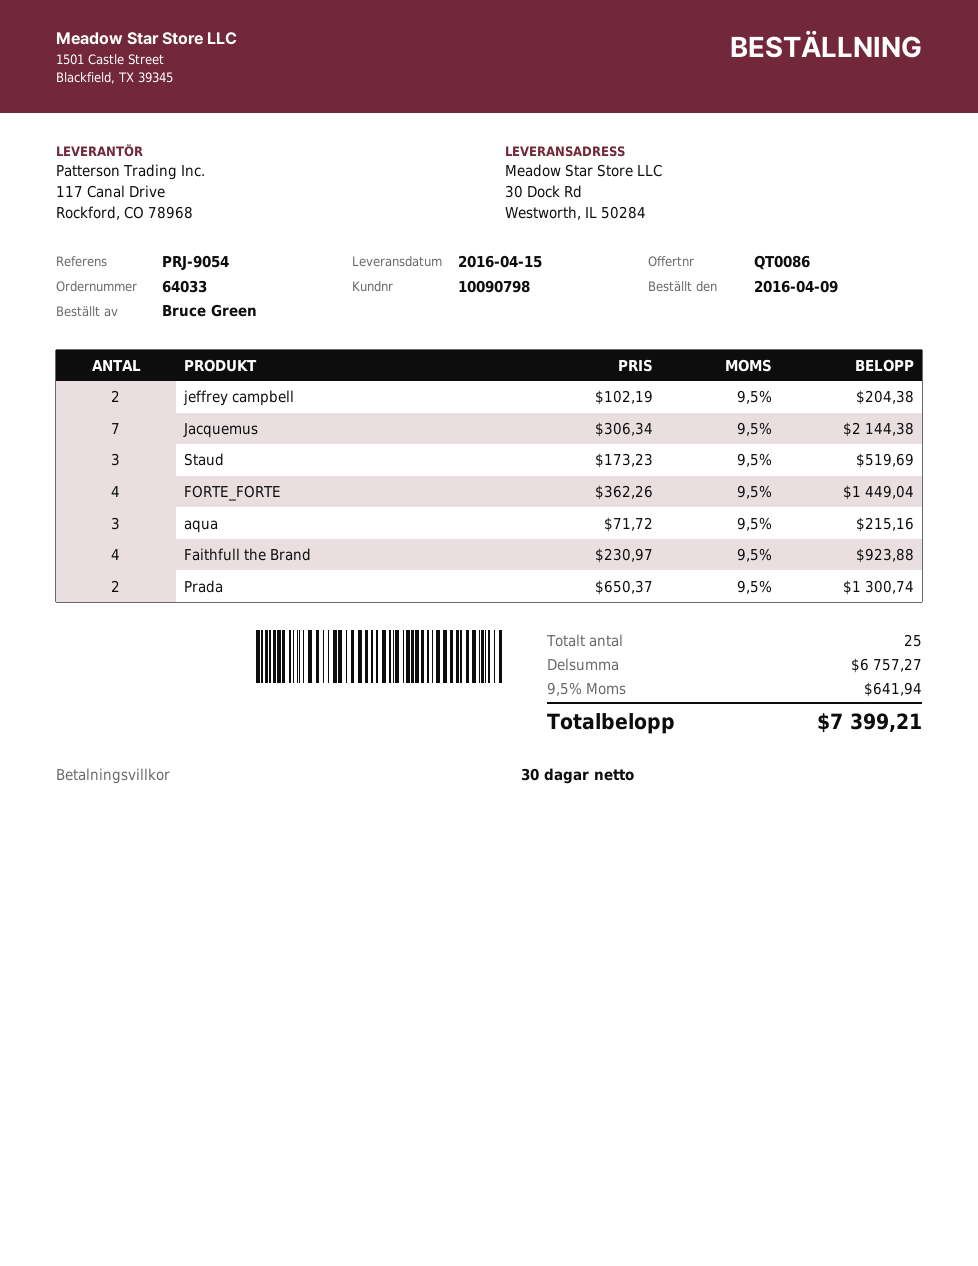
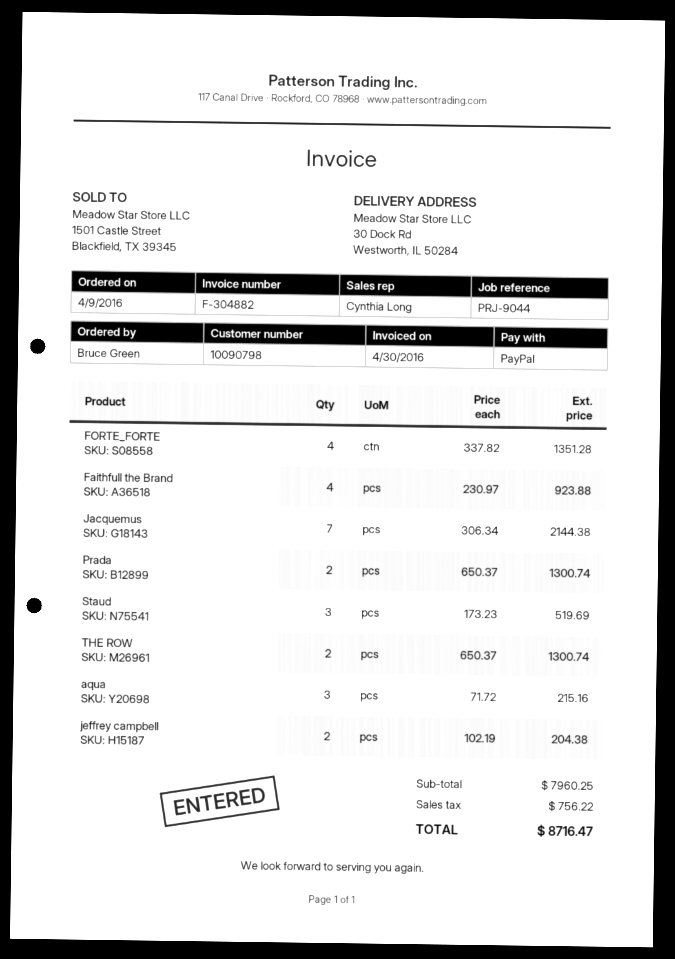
reference: PRJ-9054 -> PRJ-9044
FORTE_FORTE: 4 x 362.26 = 1449.04 -> 4 x 337.82 = 1351.28
THE ROW: none -> 2 x 650.37 = 1300.74
subtotal: 6757.27 -> 7960.25
tax: 641.94 -> 756.22
total: 7399.21 -> 8716.47

